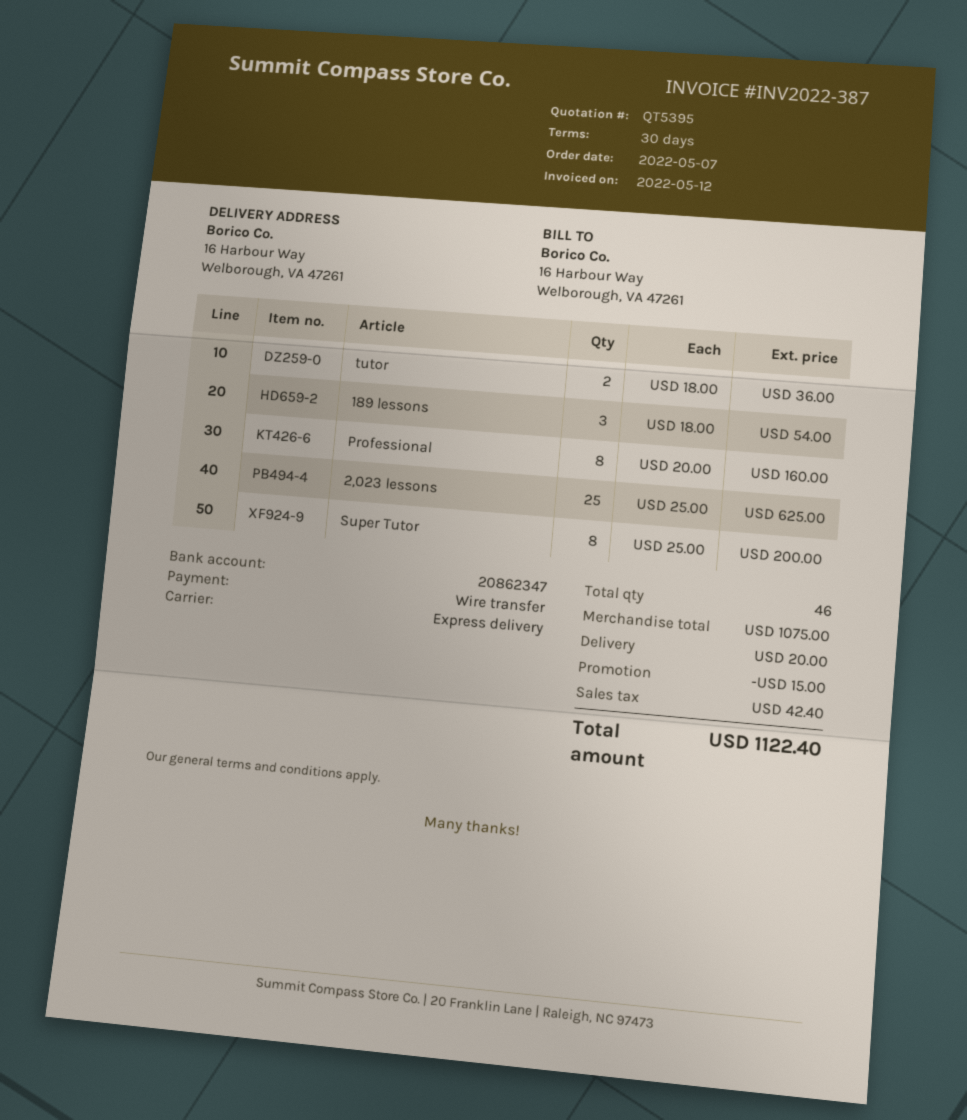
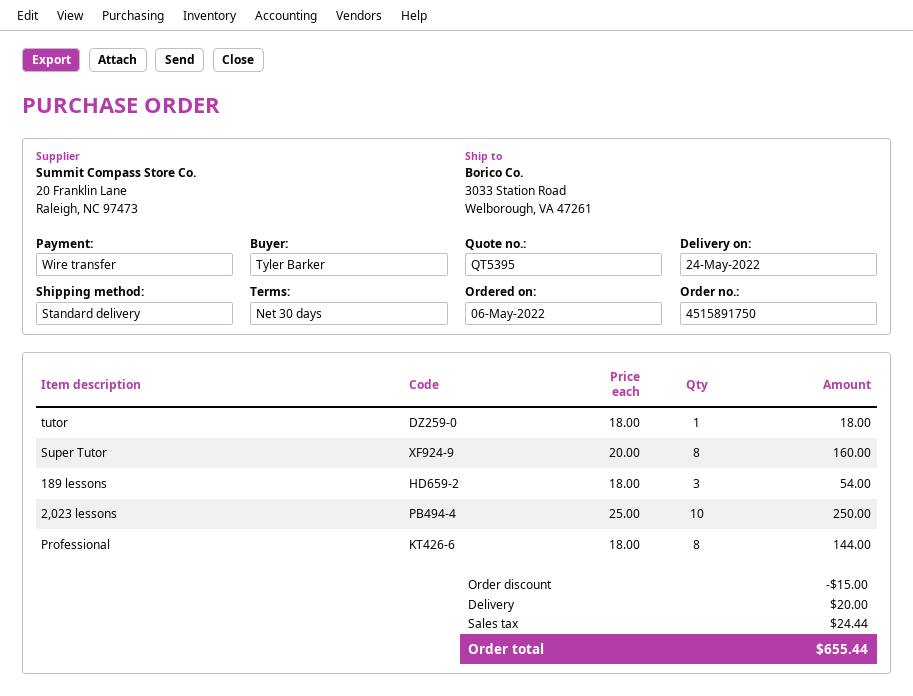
order date: 2022-05-07 -> 2022-05-06
shipping method: express -> standard
ship to: 16 Harbour Way, Welborough, VA 47261 -> 3033 Station Road, Welborough, VA 47261
tutor: 2 x 18.00 = 36.00 -> 1 x 18.00 = 18.00
Professional: 8 x 20.00 = 160.00 -> 8 x 18.00 = 144.00
2,023 lessons: 25 x 25.00 = 625.00 -> 10 x 25.00 = 250.00
Super Tutor: 8 x 25.00 = 200.00 -> 8 x 20.00 = 160.00
tax: 42.40 -> 24.44
total: 1122.40 -> 655.44

